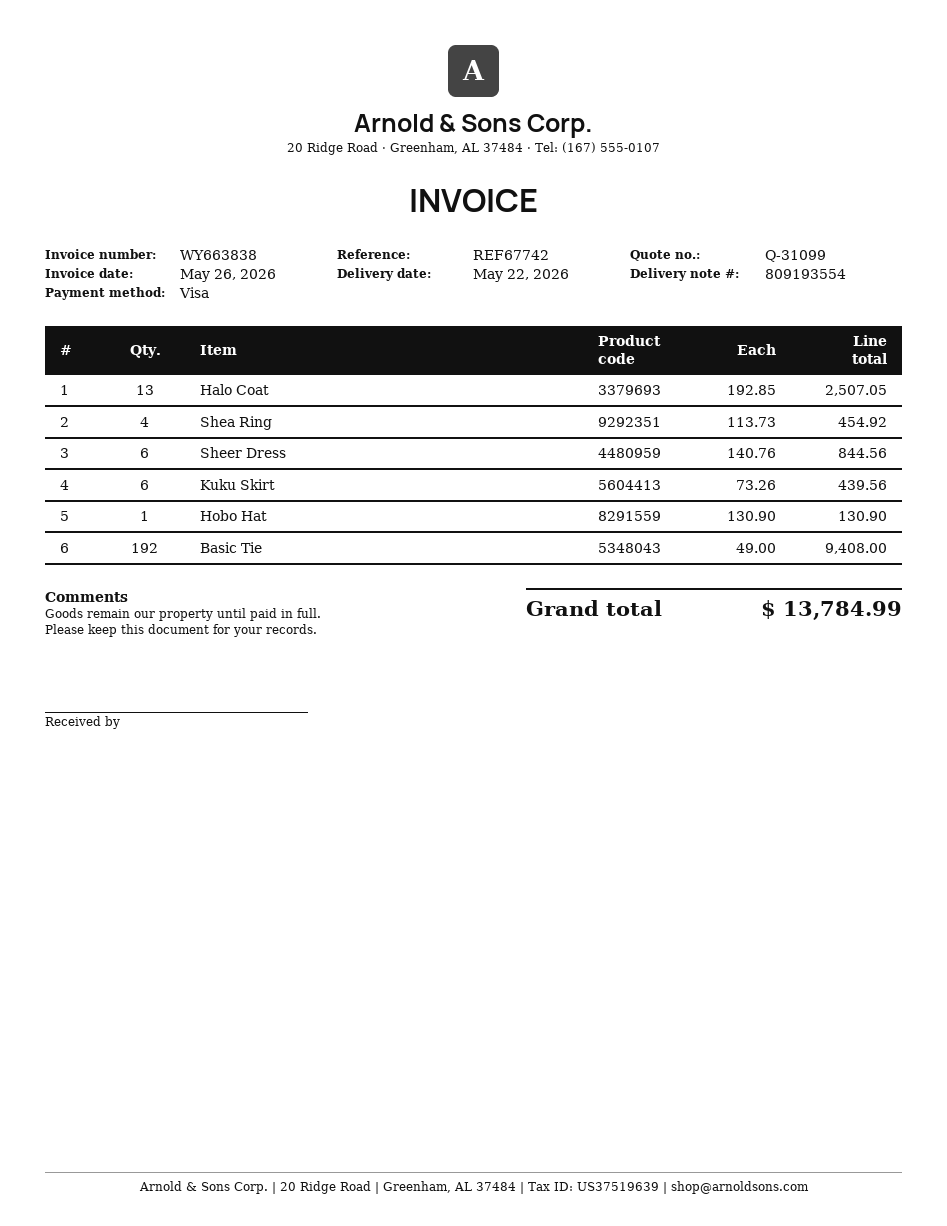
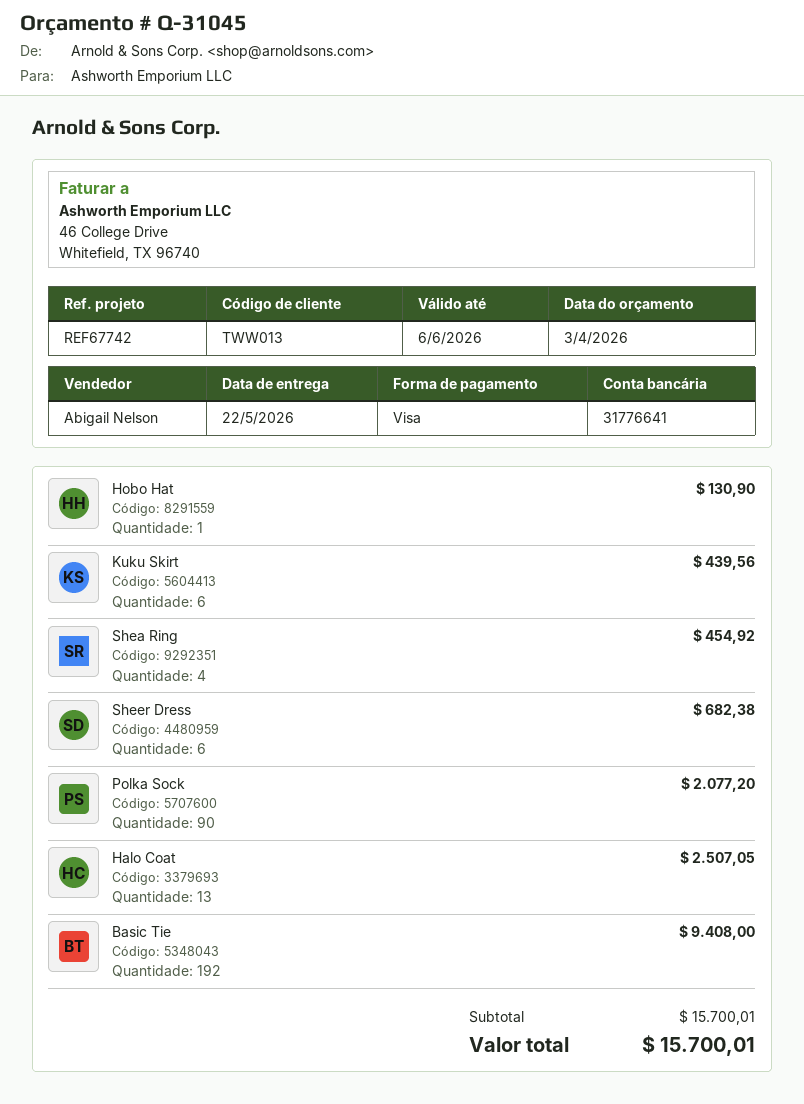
quote number: Q-31099 -> Q-31045
Sheer Dress: 6 for 844.56 -> 6 for 682.38
Polka Sock: none -> 90 for 2077.20
total: 13784.99 -> 15700.01

